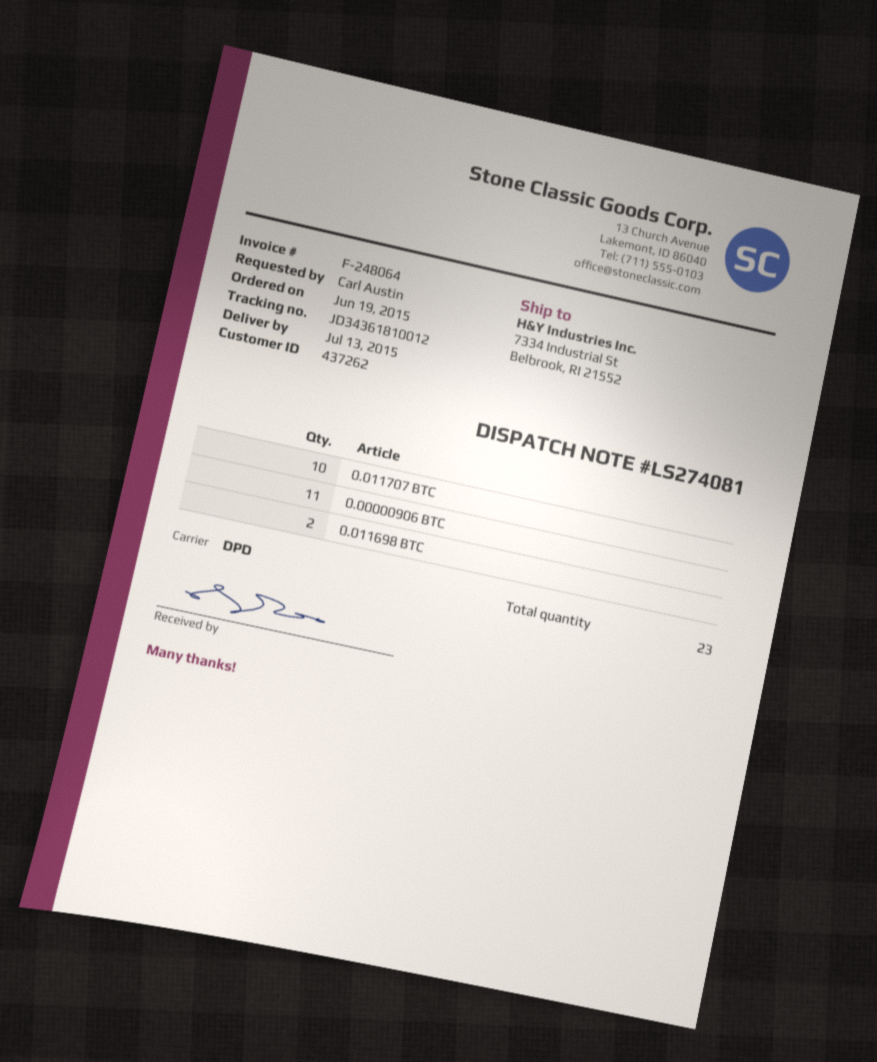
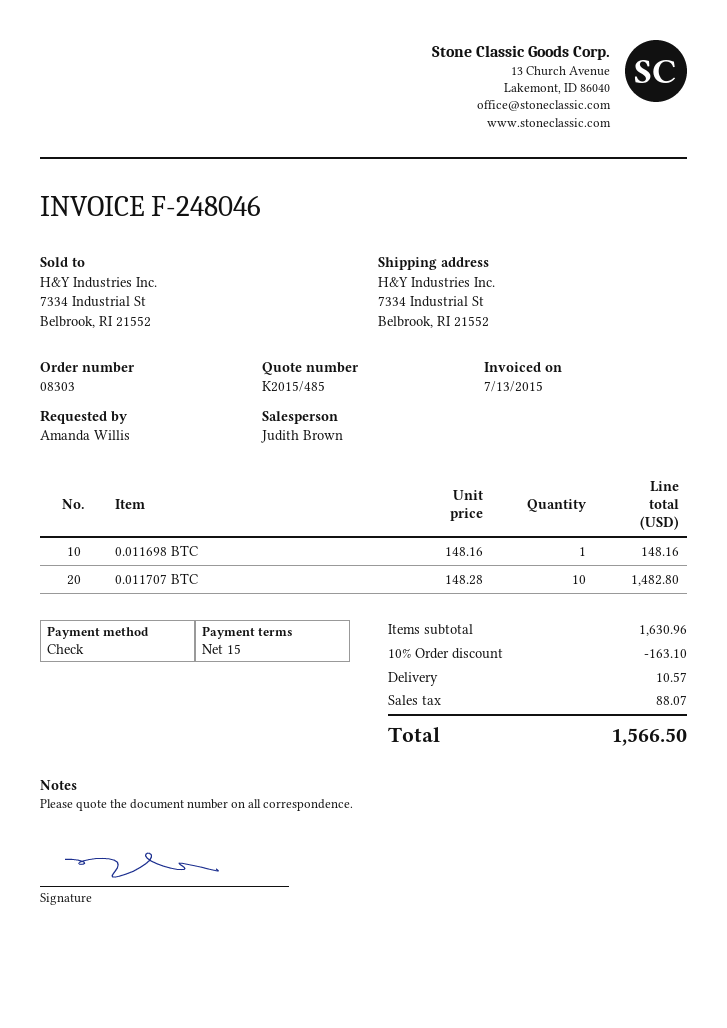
invoice number: F-248064 -> F-248046
ordered by: Carl Austin -> Amanda Willis
0.00000906 BTC: 11 -> none
0.011698 BTC: 2 -> 1

